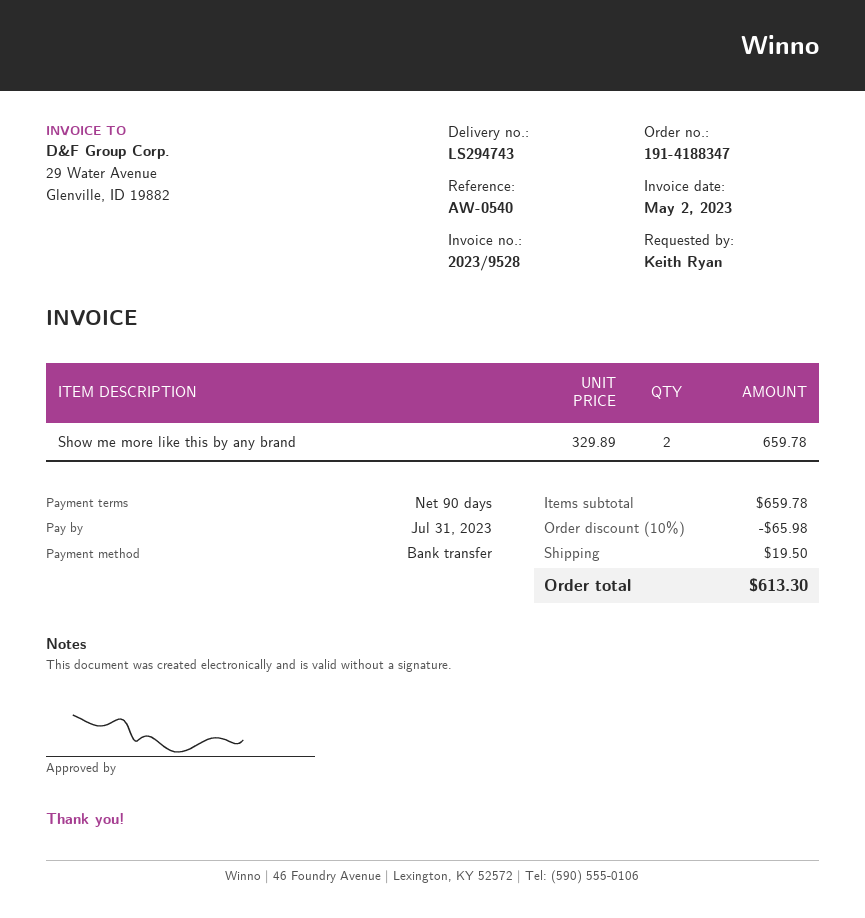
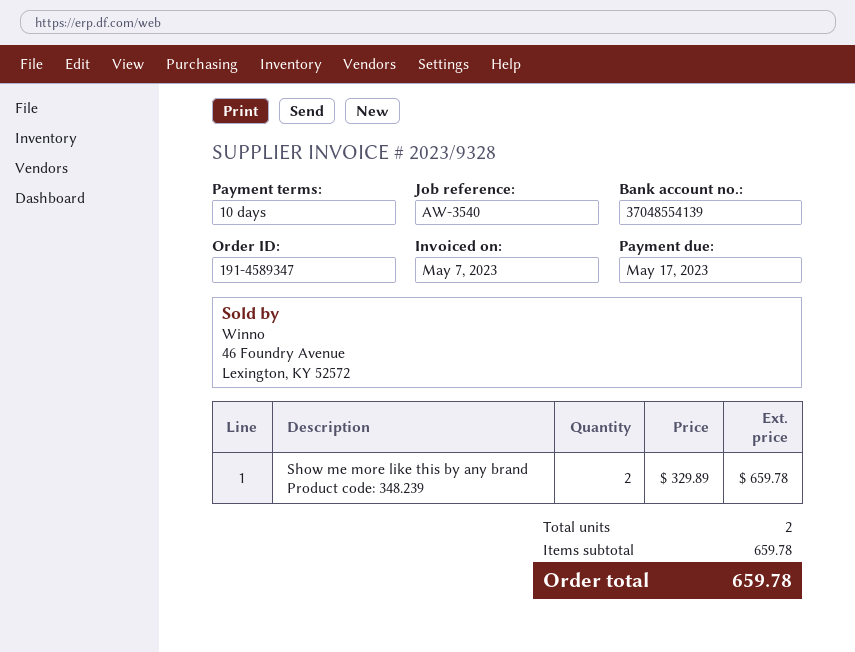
order number: 191-4188347 -> 191-4589347
invoice number: 2023/9528 -> 2023/9328
invoice date: 2023-05-02 -> 2023-05-07
payment terms: 90 days -> 10 days
due date: 2023-07-31 -> 2023-05-17
reference: AW-0540 -> AW-3540
discount: 10% = 65.98 -> none
shipping: 19.50 -> none
total: 613.30 -> 659.78

